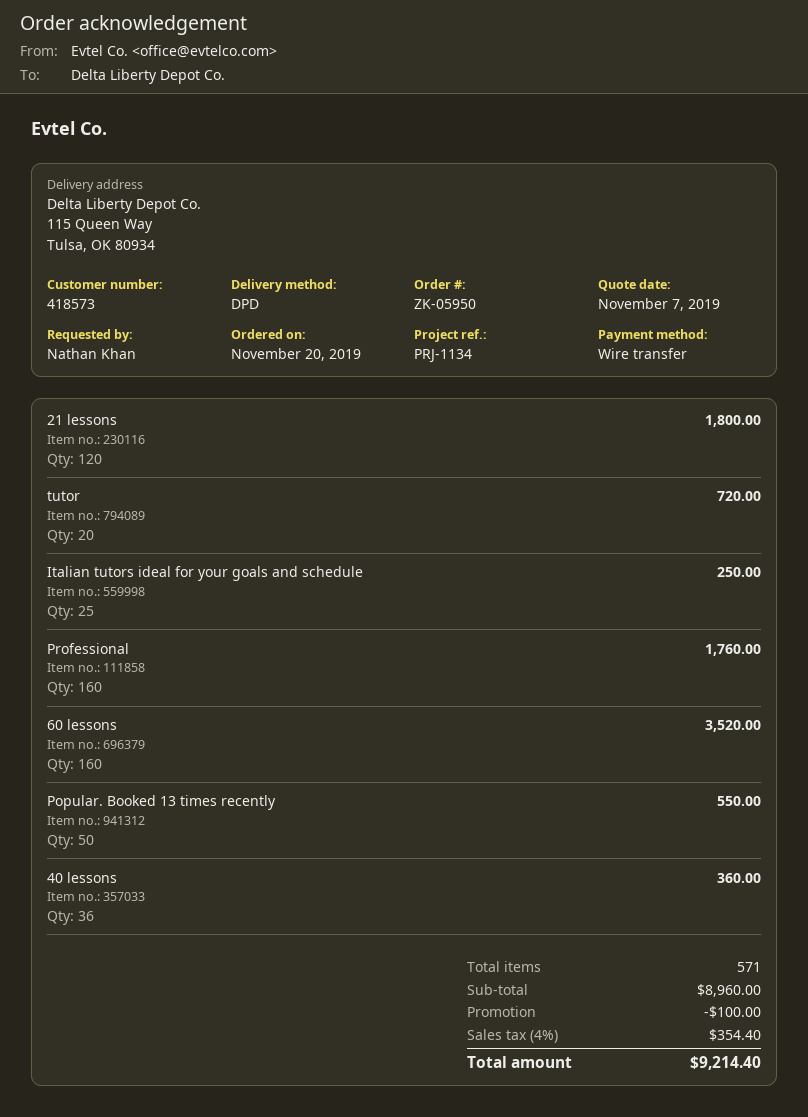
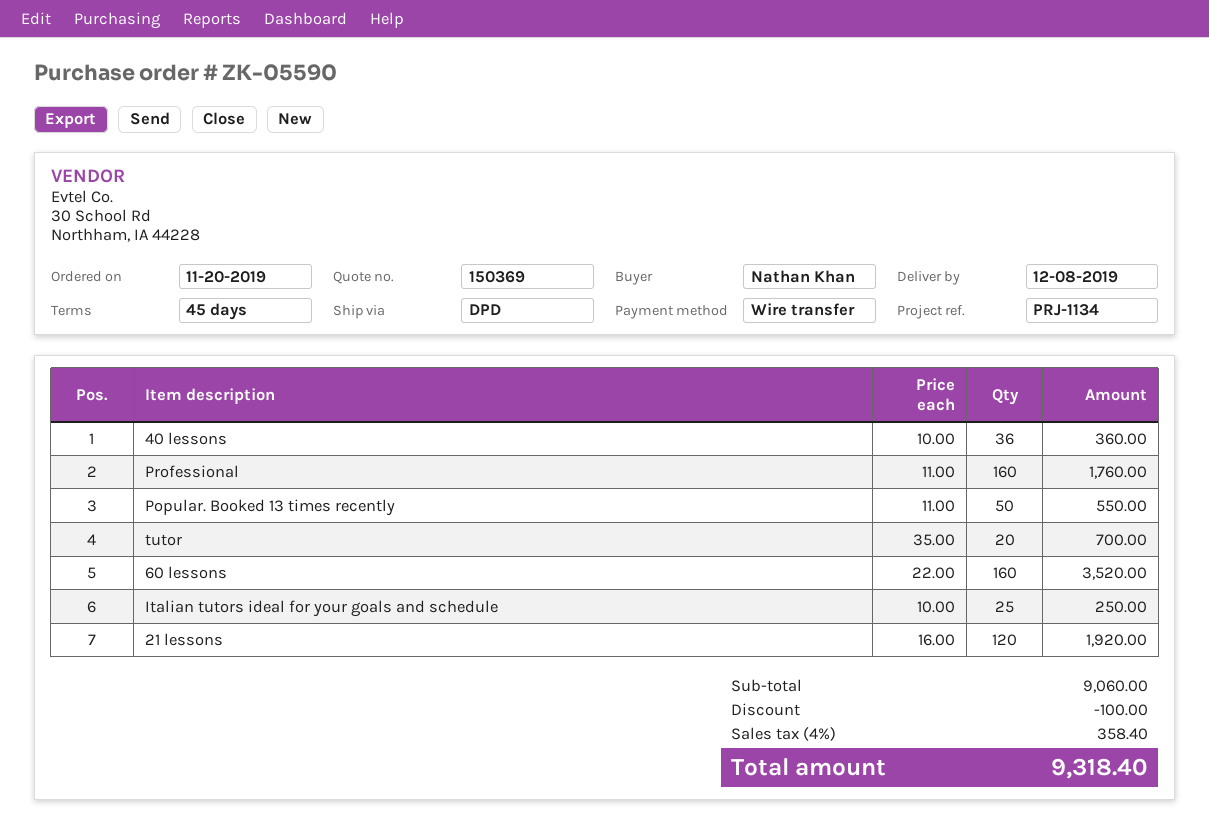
order number: ZK-05950 -> ZK-05590
21 lessons: 120 for 1800.00 -> 120 for 1920.00
tutor: 20 for 720.00 -> 20 for 700.00
subtotal: 8960.00 -> 9060.00
tax: 4% = 354.40 -> 4% = 358.40
total: 9214.40 -> 9318.40

